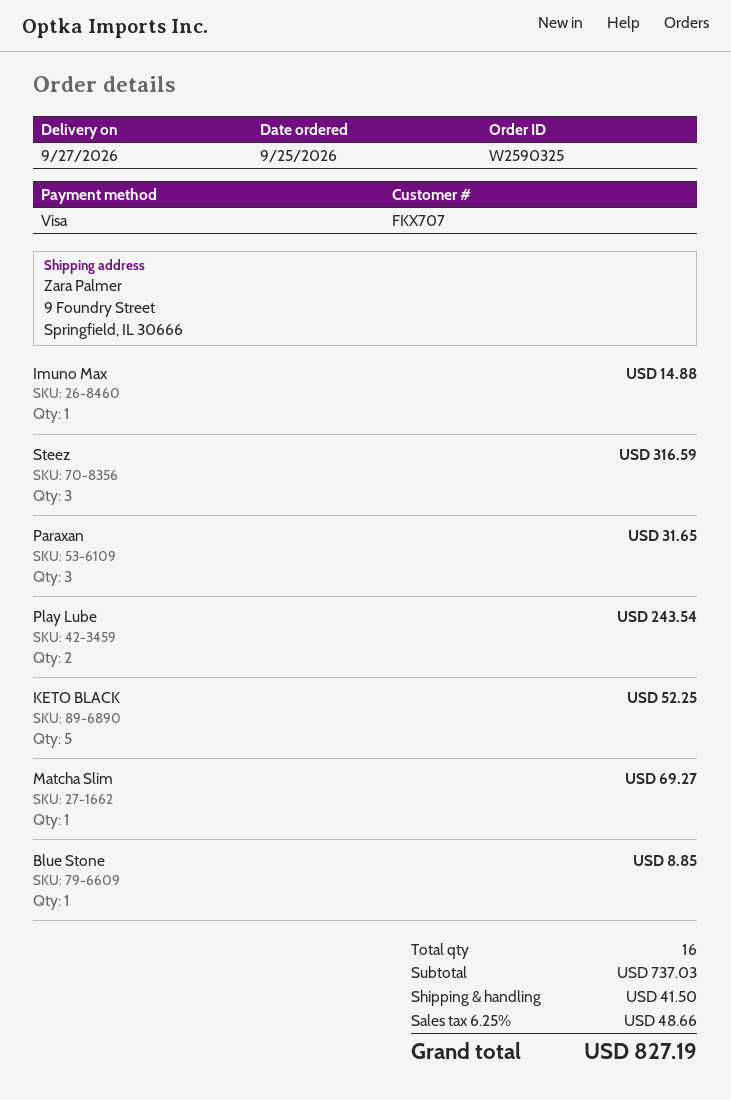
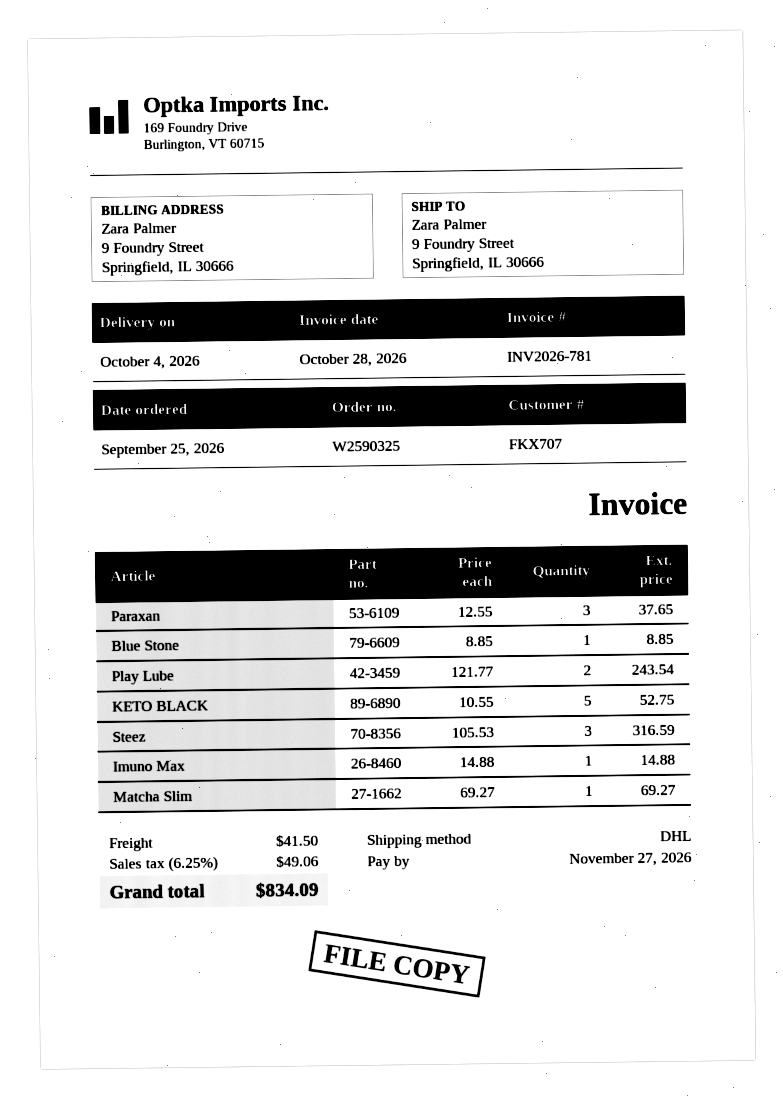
delivery date: 2026-09-27 -> 2026-10-04
Paraxan: 3 for 31.65 -> 3 for 37.65
KETO BLACK: 5 for 52.25 -> 5 for 52.75
tax: 6.25% = 48.66 -> 6.25% = 49.06
total: 827.19 -> 834.09

